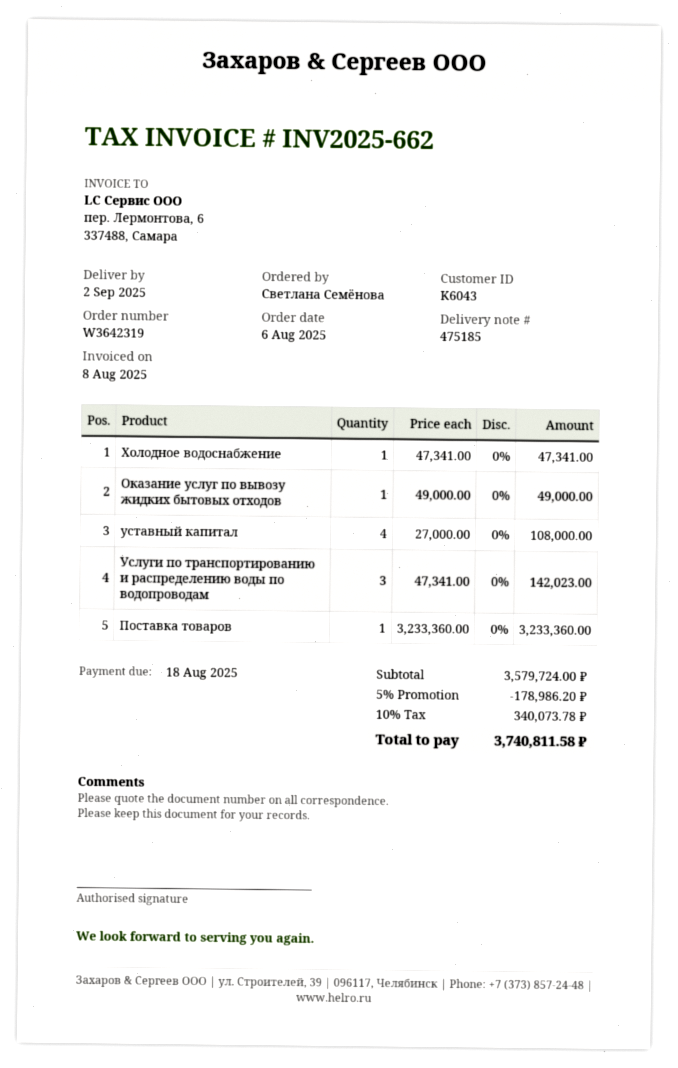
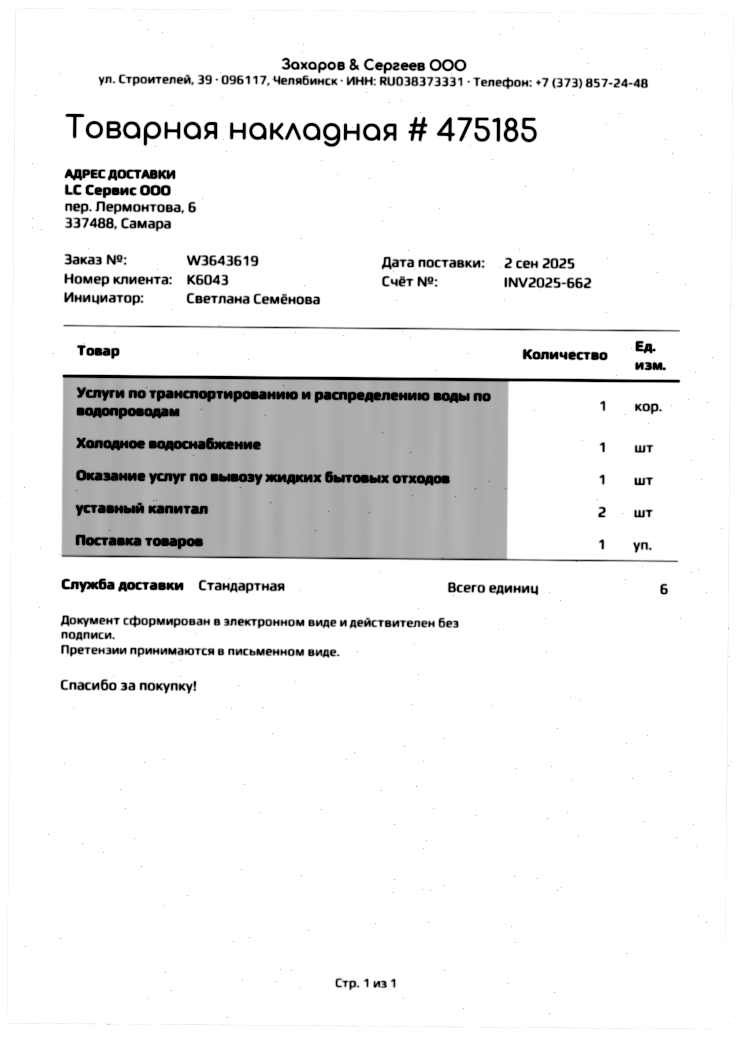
order number: W3642319 -> W3643619
уставный капитал: 4 -> 2
Услуги по транспортированию и распределению воды по водопроводам: 3 -> 1

